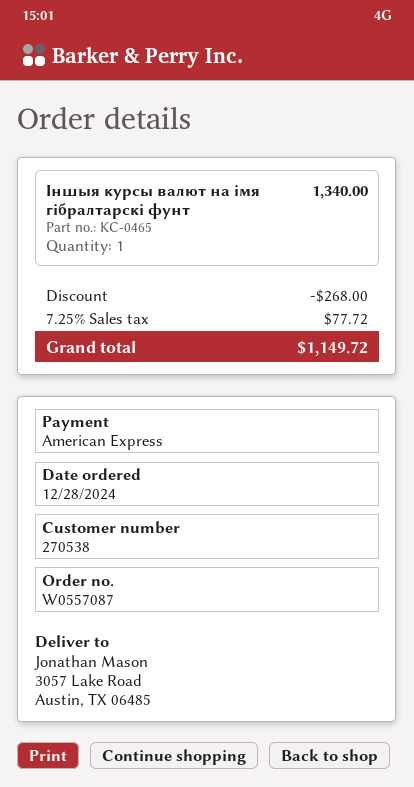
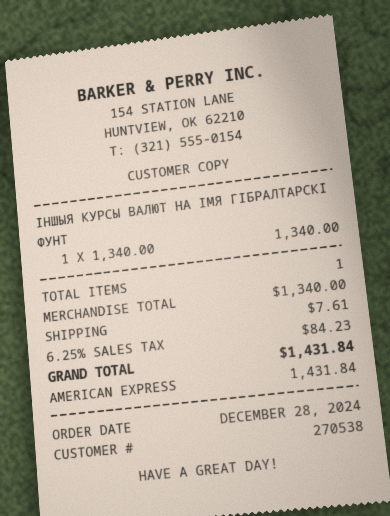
discount: 268.00 -> none
shipping: none -> 7.61
tax: 7.25% = 77.72 -> 6.25% = 84.23
total: 1149.72 -> 1431.84

